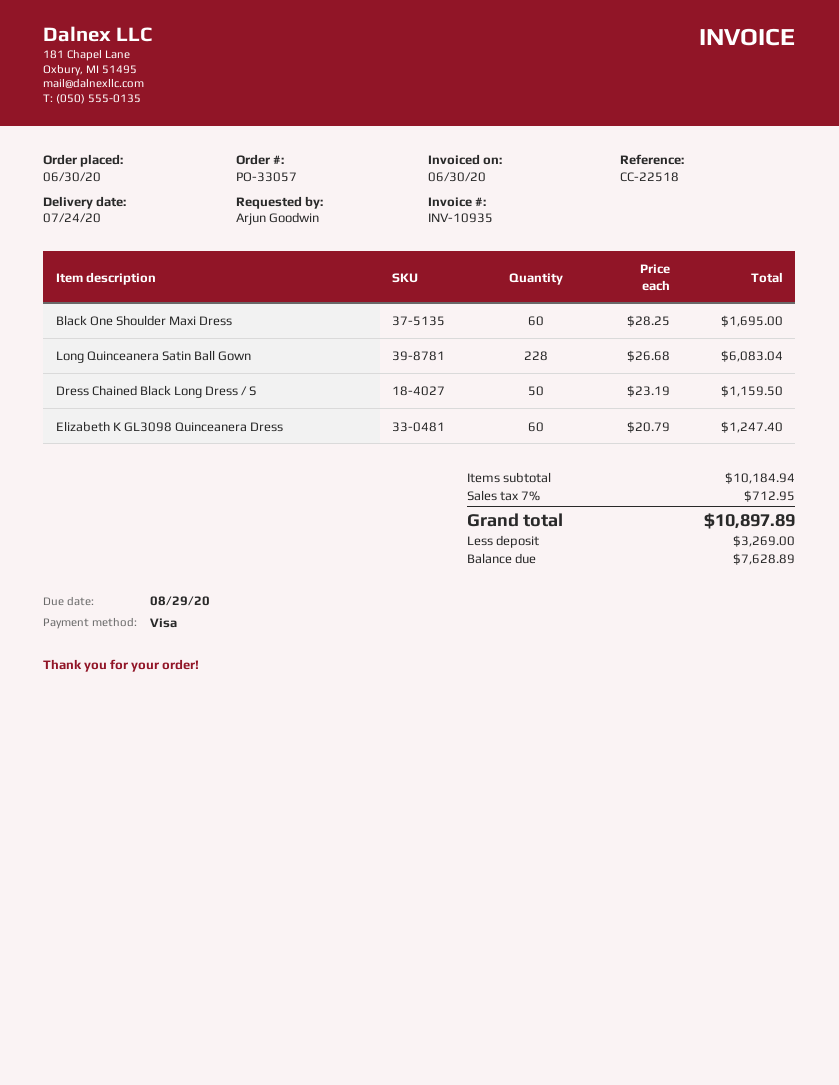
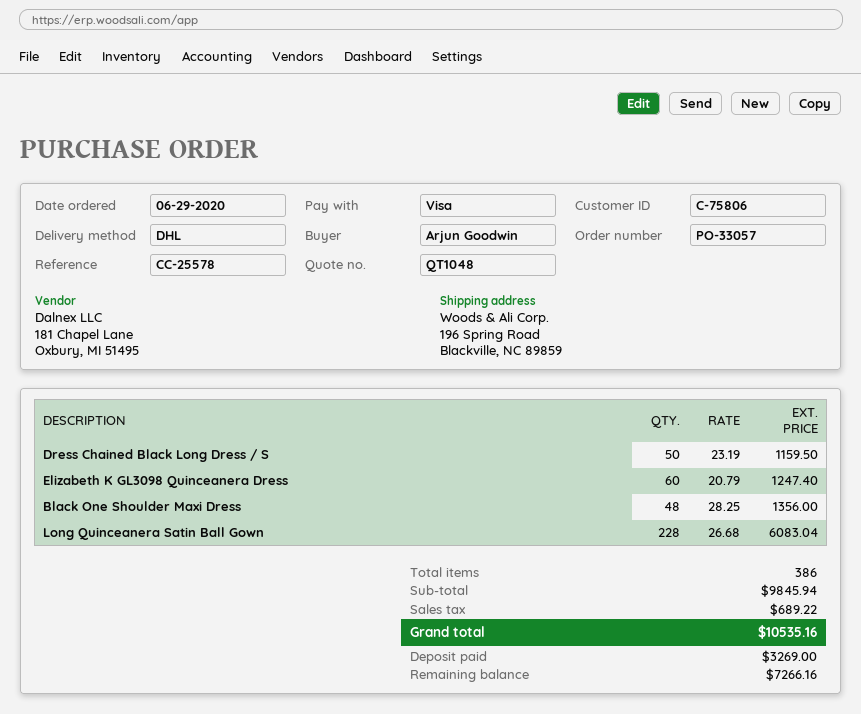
order date: 2020-06-30 -> 2020-06-29
reference: CC-22518 -> CC-25578
Black One Shoulder Maxi Dress: 60 x 28.25 = 1695.00 -> 48 x 28.25 = 1356.00
subtotal: 10184.94 -> 9845.94
tax: 712.95 -> 689.22
total: 10897.89 -> 10535.16
balance: 7628.89 -> 7266.16

